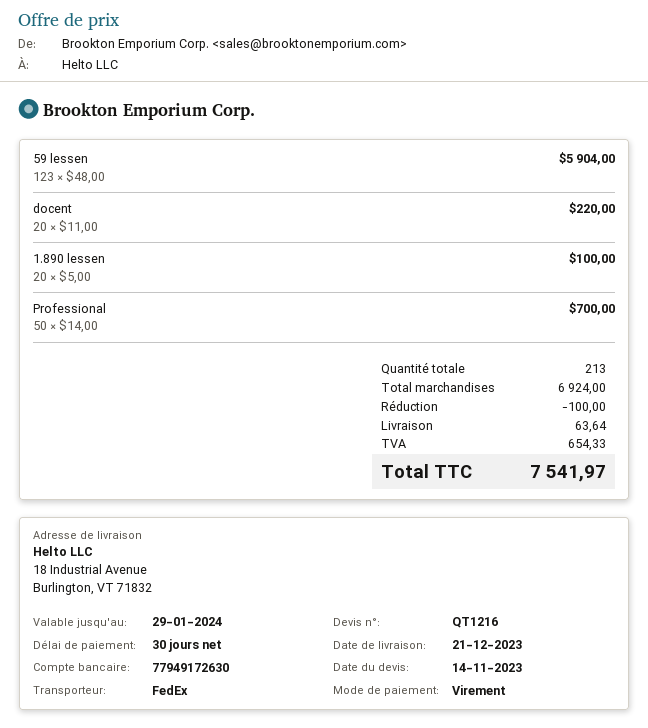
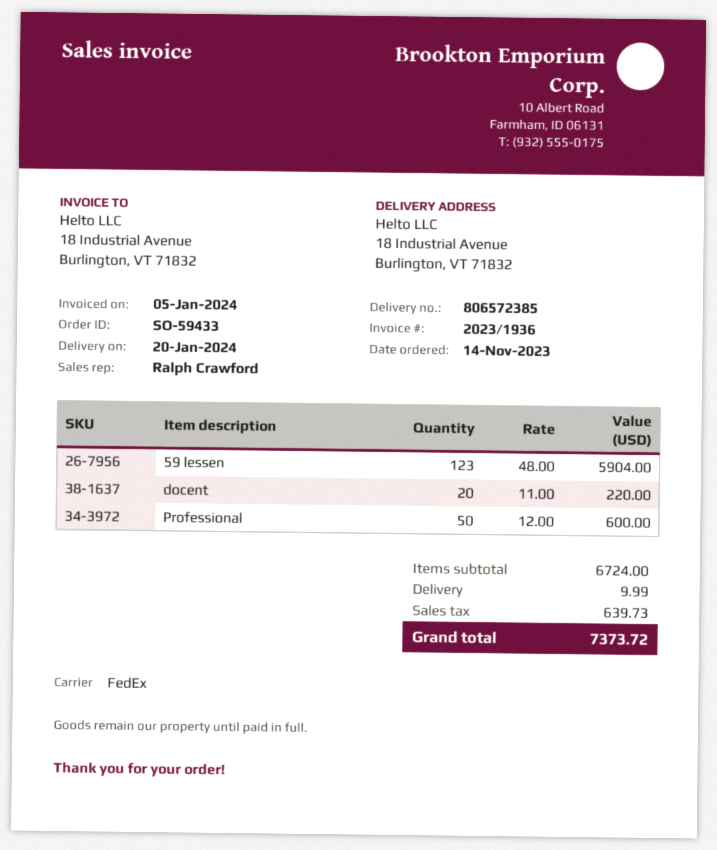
delivery date: 2023-12-21 -> 2024-01-20
1.890 lessen: 20 x 5.00 = 100.00 -> none
Professional: 50 x 14.00 = 700.00 -> 50 x 12.00 = 600.00
subtotal: 6924.00 -> 6724.00
discount: 100.00 -> none
shipping: 63.64 -> 9.99
tax: 654.33 -> 639.73
total: 7541.97 -> 7373.72

